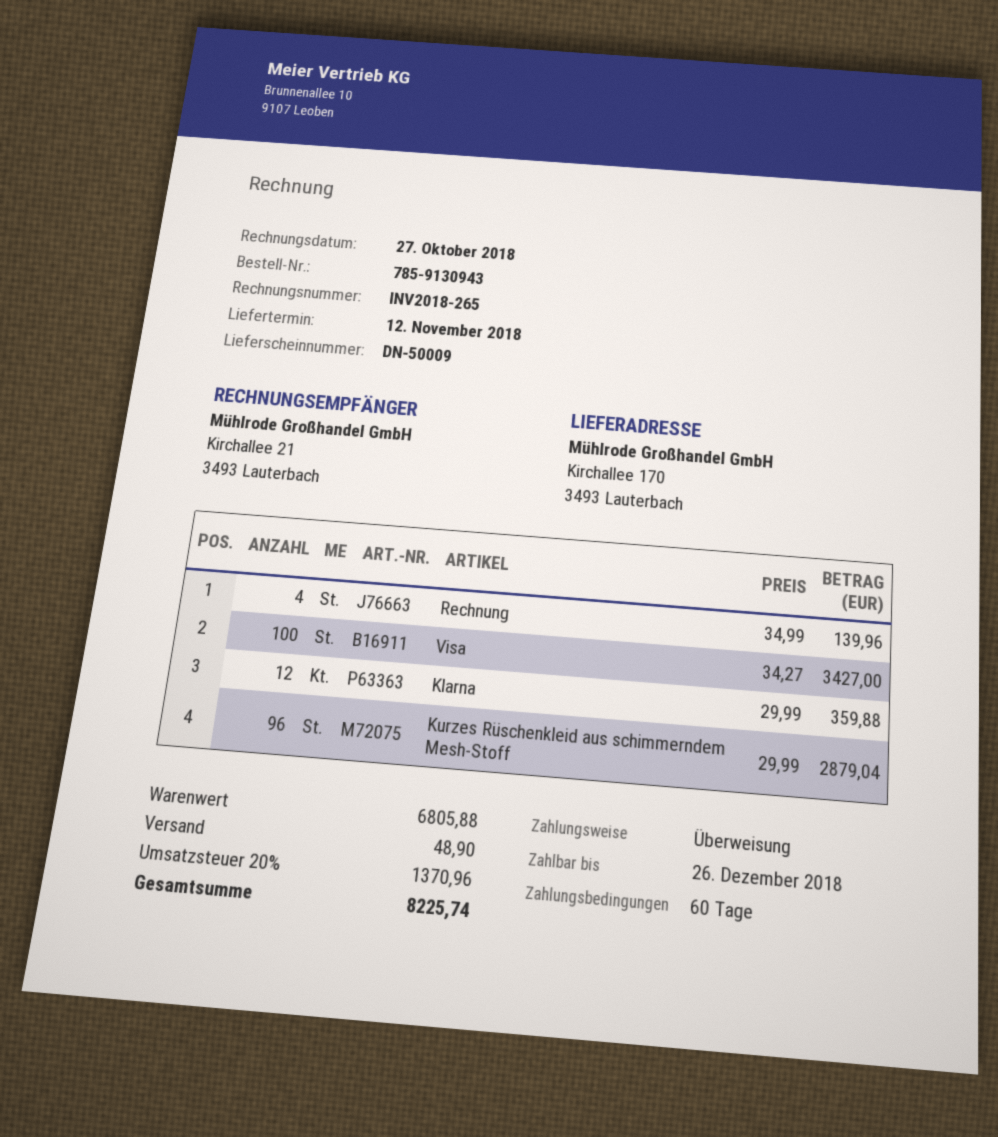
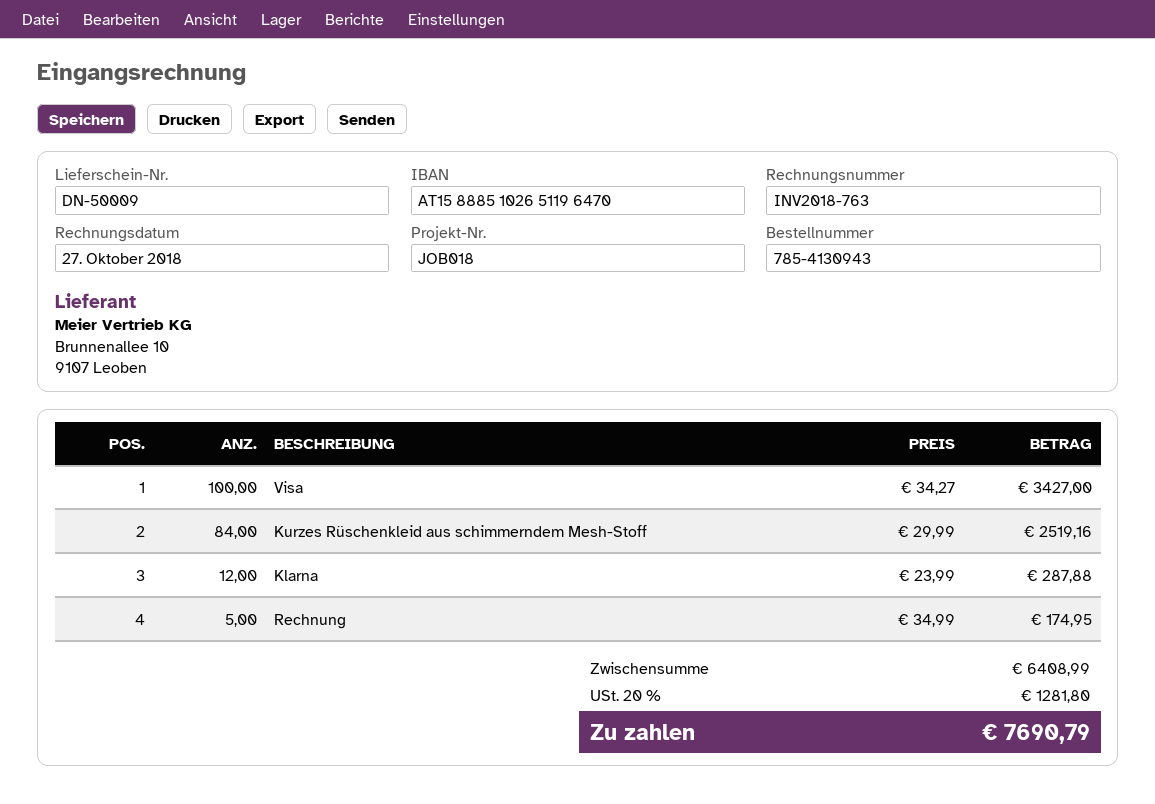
order number: 785-9130943 -> 785-4130943
invoice number: INV2018-265 -> INV2018-763
Rechnung: 4 x 34.99 = 139.96 -> 5 x 34.99 = 174.95
Klarna: 12 x 29.99 = 359.88 -> 12 x 23.99 = 287.88
Kurzes Rüschenkleid aus schimmerndem Mesh-Stoff: 96 x 29.99 = 2879.04 -> 84 x 29.99 = 2519.16
subtotal: 6805.88 -> 6408.99
shipping: 48.90 -> none
tax: 20% = 1370.96 -> 20% = 1281.80
total: 8225.74 -> 7690.79

